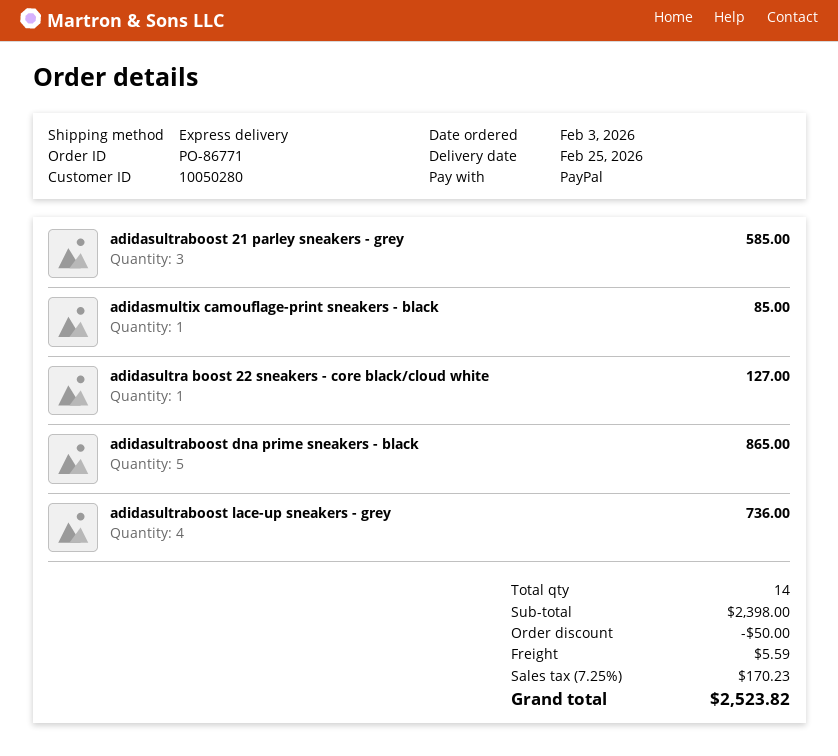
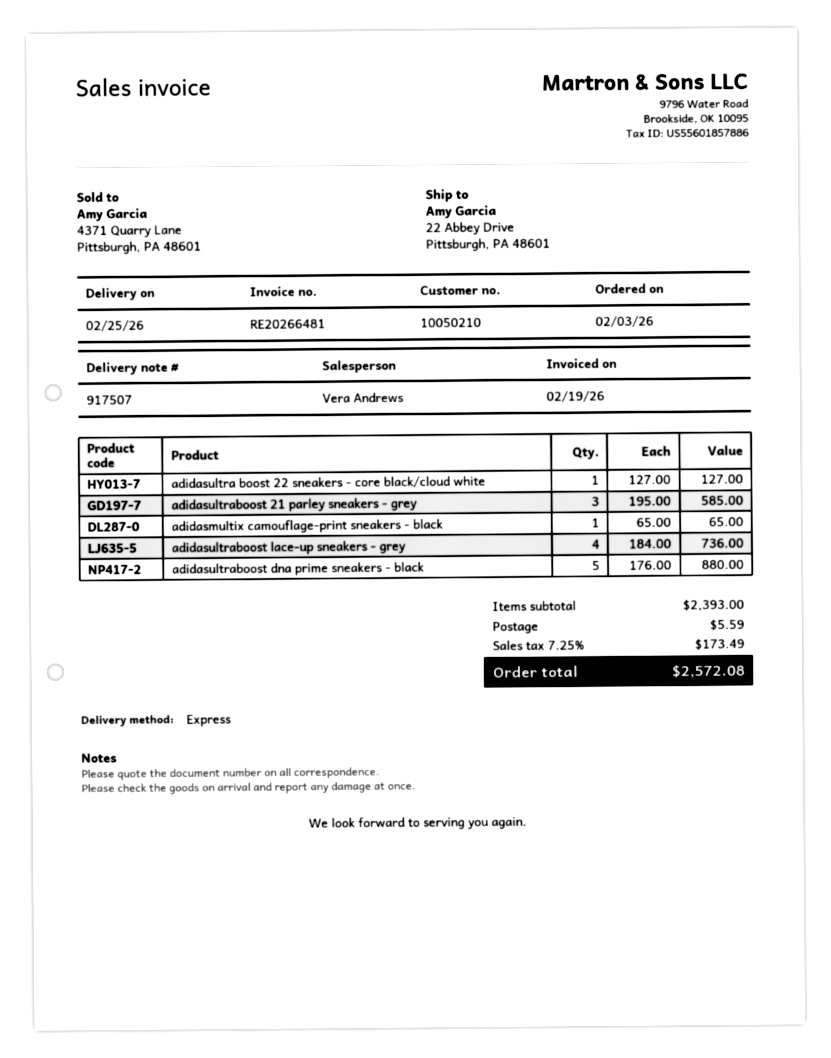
customer number: 10050280 -> 10050210
adidasmultix camouflage-print sneakers - black: 1 for 85.00 -> 1 for 65.00
adidasultraboost dna prime sneakers - black: 5 for 865.00 -> 5 for 880.00
subtotal: 2398.00 -> 2393.00
discount: 50.00 -> none
tax: 7.25% = 170.23 -> 7.25% = 173.49
total: 2523.82 -> 2572.08

